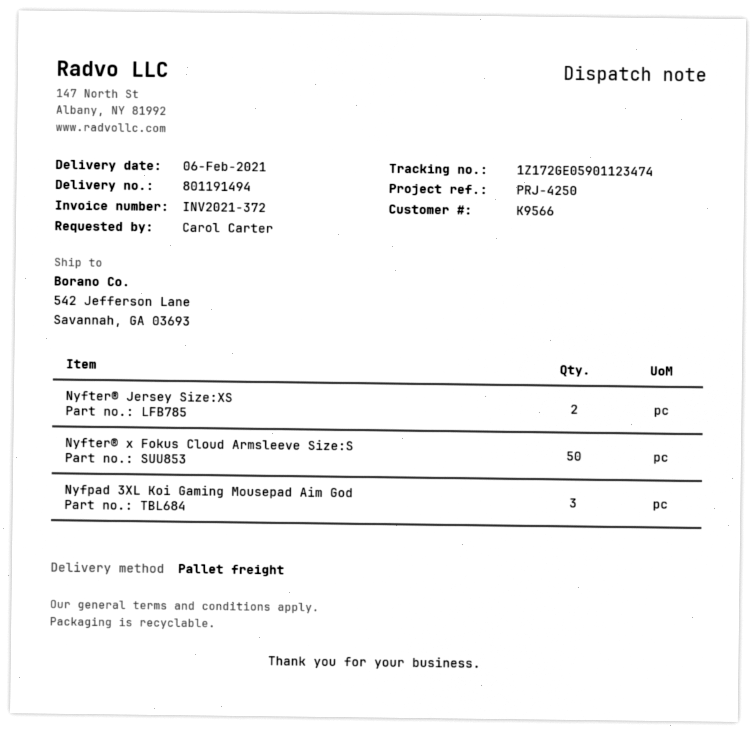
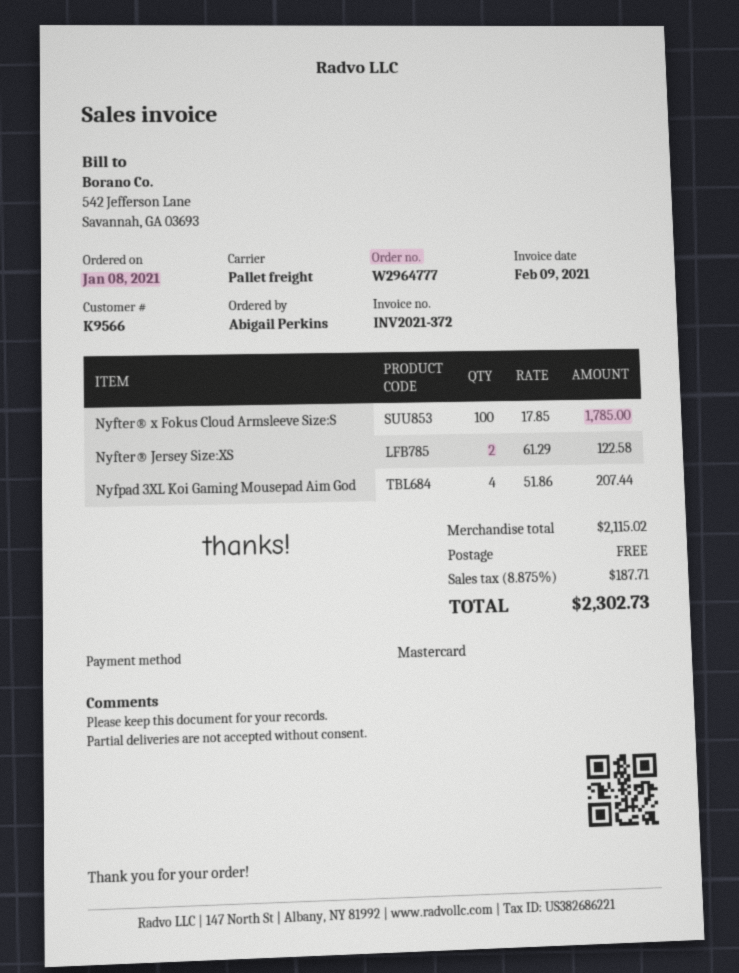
ordered by: Carol Carter -> Abigail Perkins
Nyfter® x Fokus Cloud Armsleeve Size:S: 50 -> 100
Nyfpad 3XL Koi Gaming Mousepad Aim God: 3 -> 4

